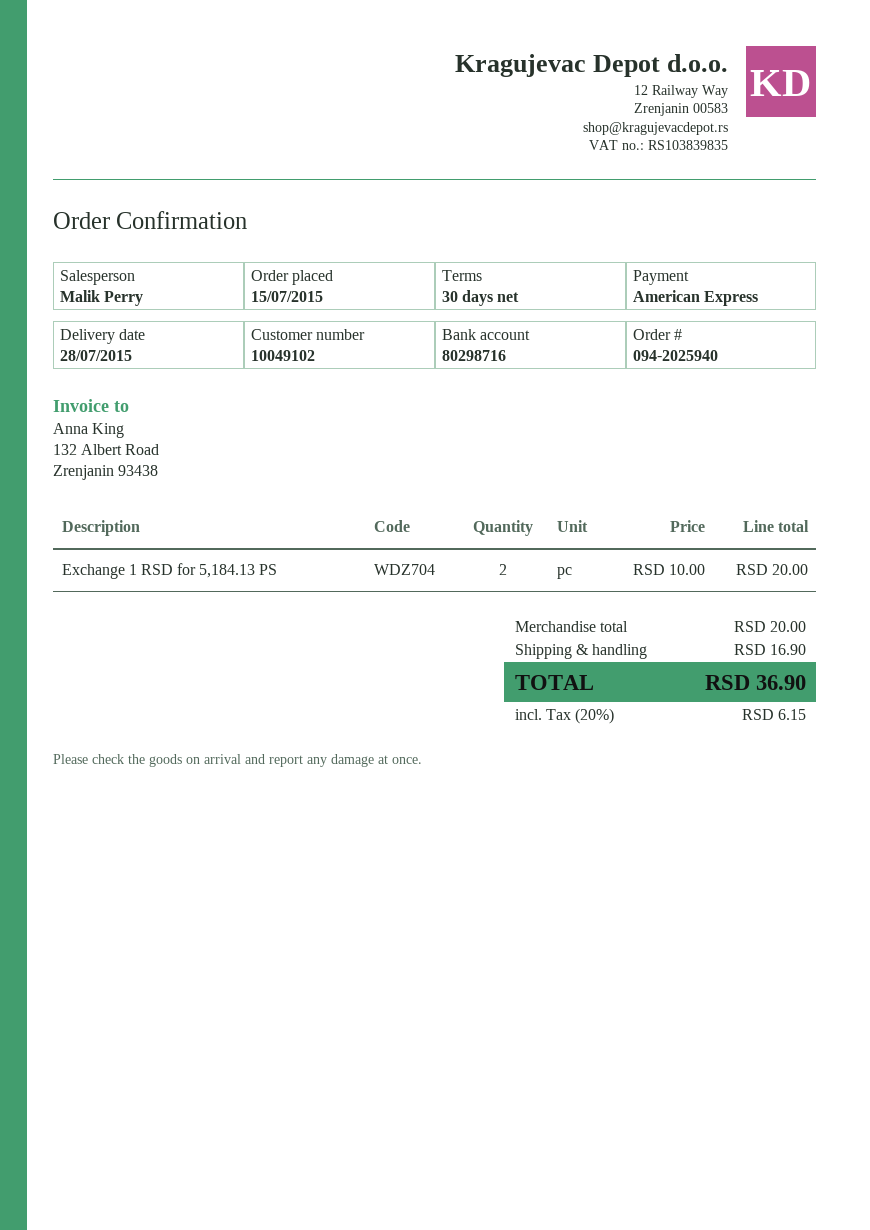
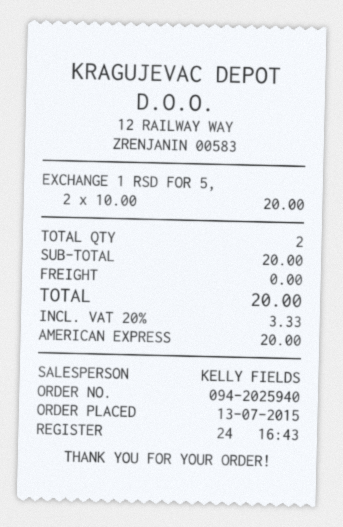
order date: 2015-07-15 -> 2015-07-13
sales rep: Malik Perry -> KELLY FIELDS
shipping: 16.90 -> 0.00
tax: 20% = 6.15 -> 20% = 3.33
total: 36.90 -> 20.00

